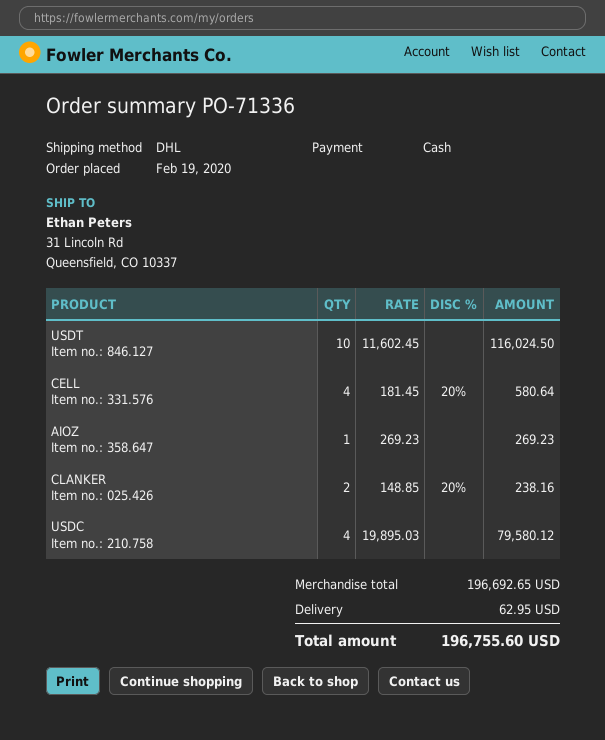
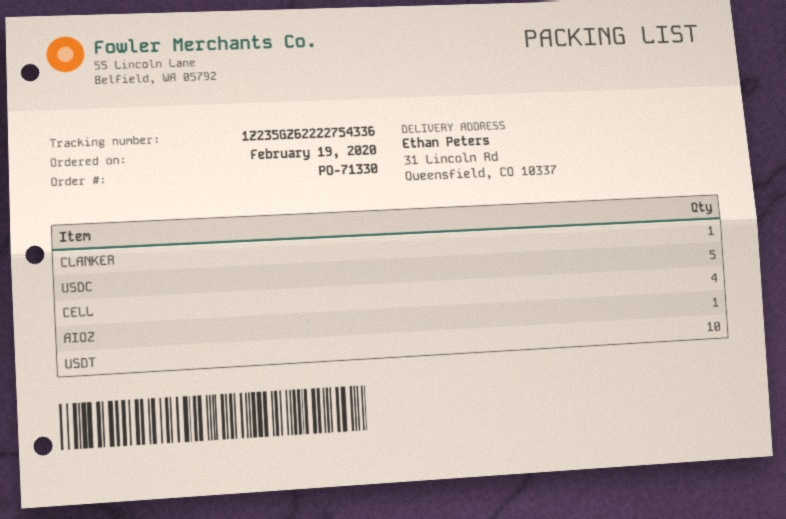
order number: PO-71336 -> PO-71330
CLANKER: 2 -> 1
USDC: 4 -> 5

